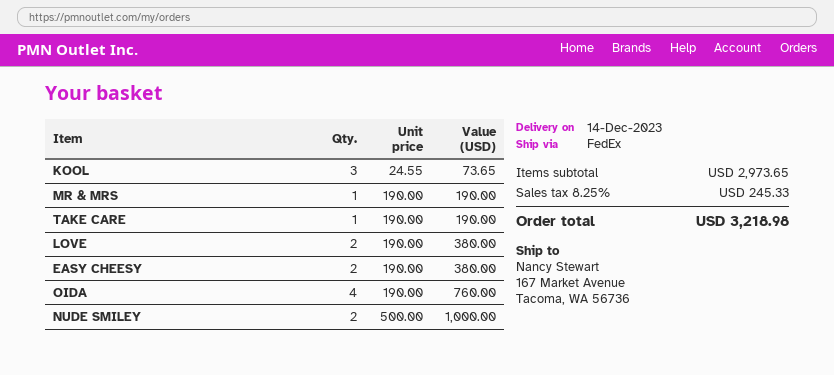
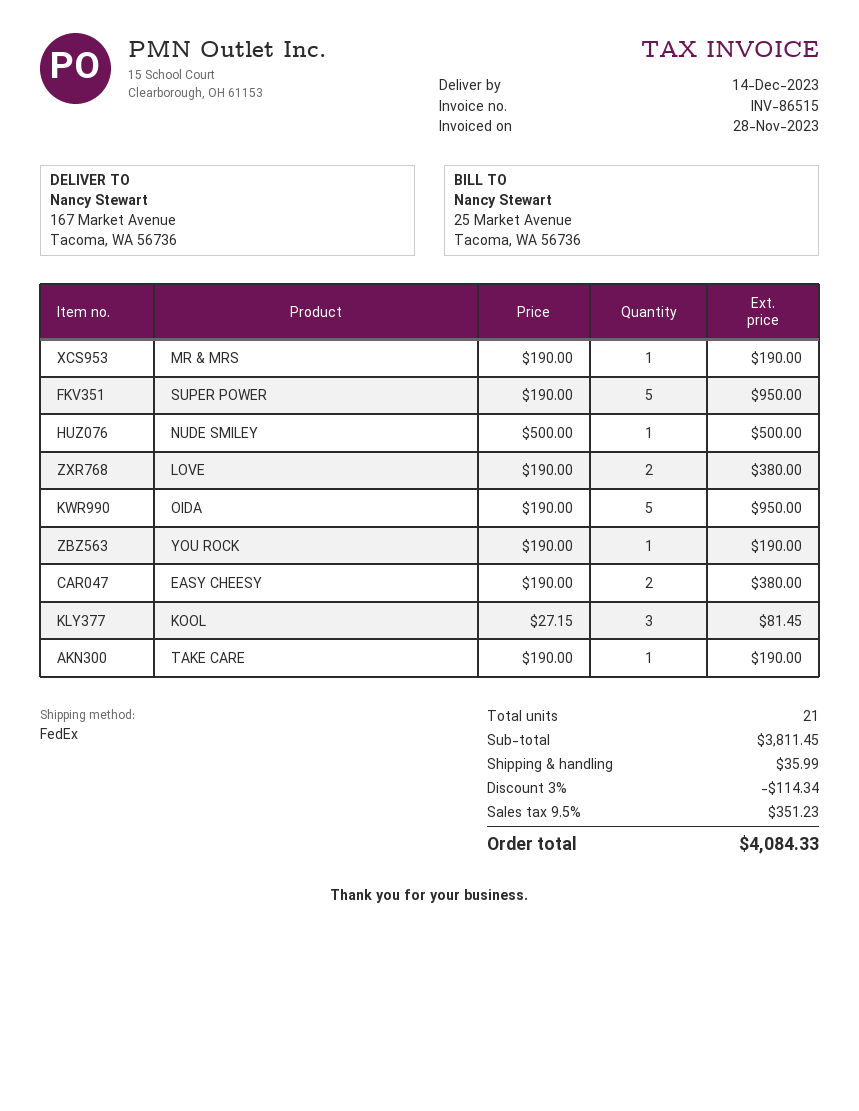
KOOL: 3 x 24.55 = 73.65 -> 3 x 27.15 = 81.45
OIDA: 4 x 190.00 = 760.00 -> 5 x 190.00 = 950.00
NUDE SMILEY: 2 x 500.00 = 1000.00 -> 1 x 500.00 = 500.00
SUPER POWER: none -> 5 x 190.00 = 950.00
YOU ROCK: none -> 1 x 190.00 = 190.00
subtotal: 2973.65 -> 3811.45
discount: none -> 3% = 114.34
shipping: none -> 35.99
tax: 8.25% = 245.33 -> 9.5% = 351.23
total: 3218.98 -> 4084.33

